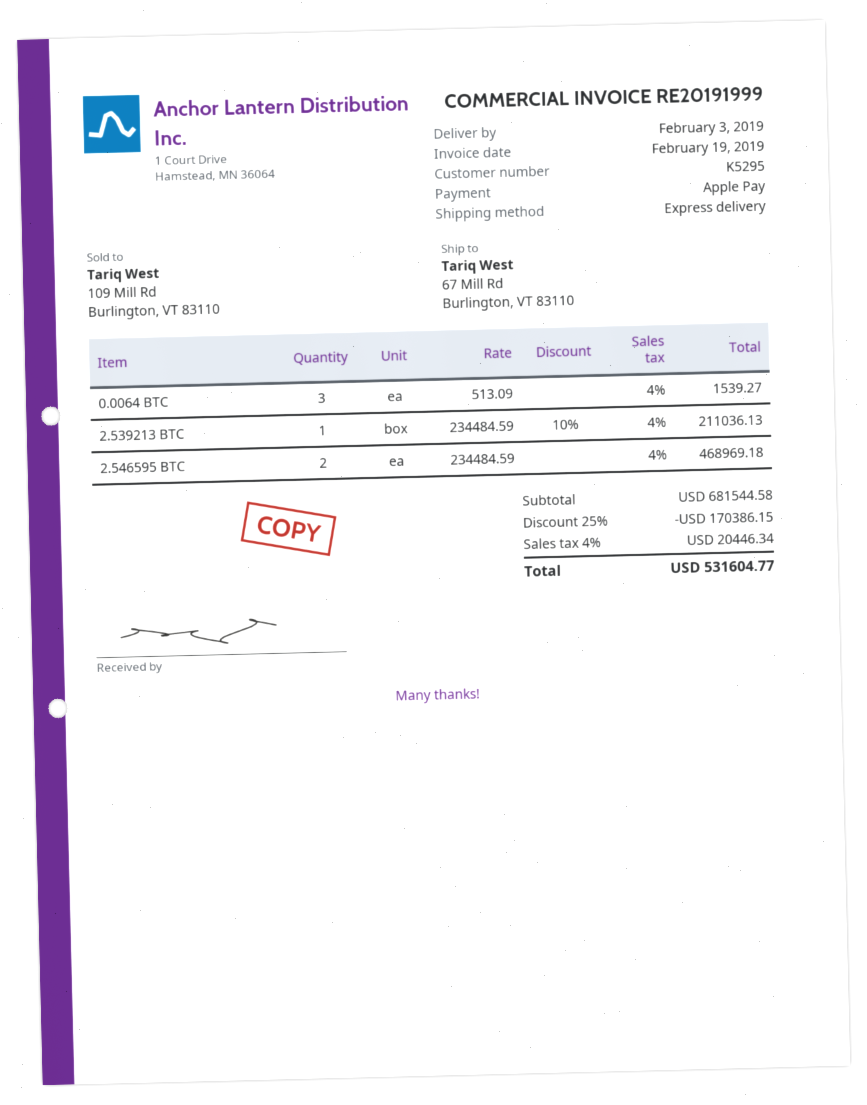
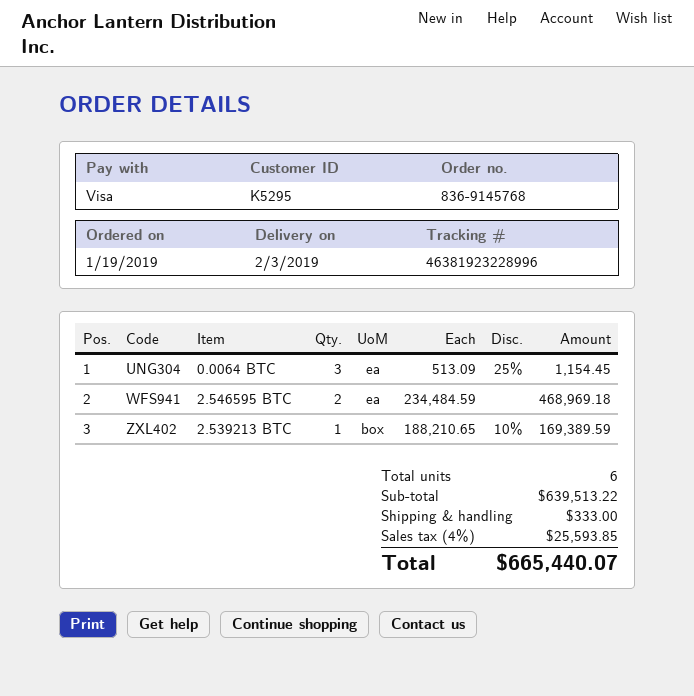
payment method: Apple Pay -> Visa
0.0064 BTC: 3 x 513.09 = 1539.27 -> 3 x 513.09 - 25% = 1154.45
2.539213 BTC: 1 x 234484.59 - 10% = 211036.13 -> 1 x 188210.65 - 10% = 169389.59
subtotal: 681544.58 -> 639513.22
discount: 25% = 170386.15 -> none
shipping: none -> 333.00
tax: 4% = 20446.34 -> 4% = 25593.85
total: 531604.77 -> 665440.07

